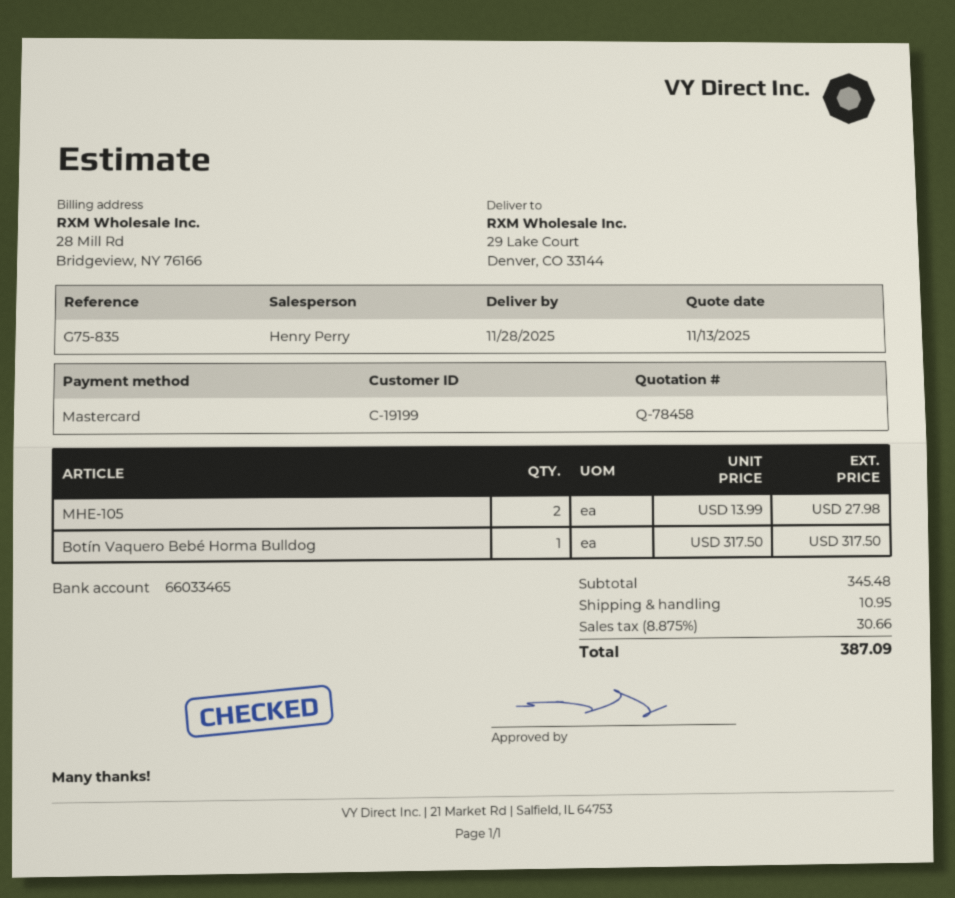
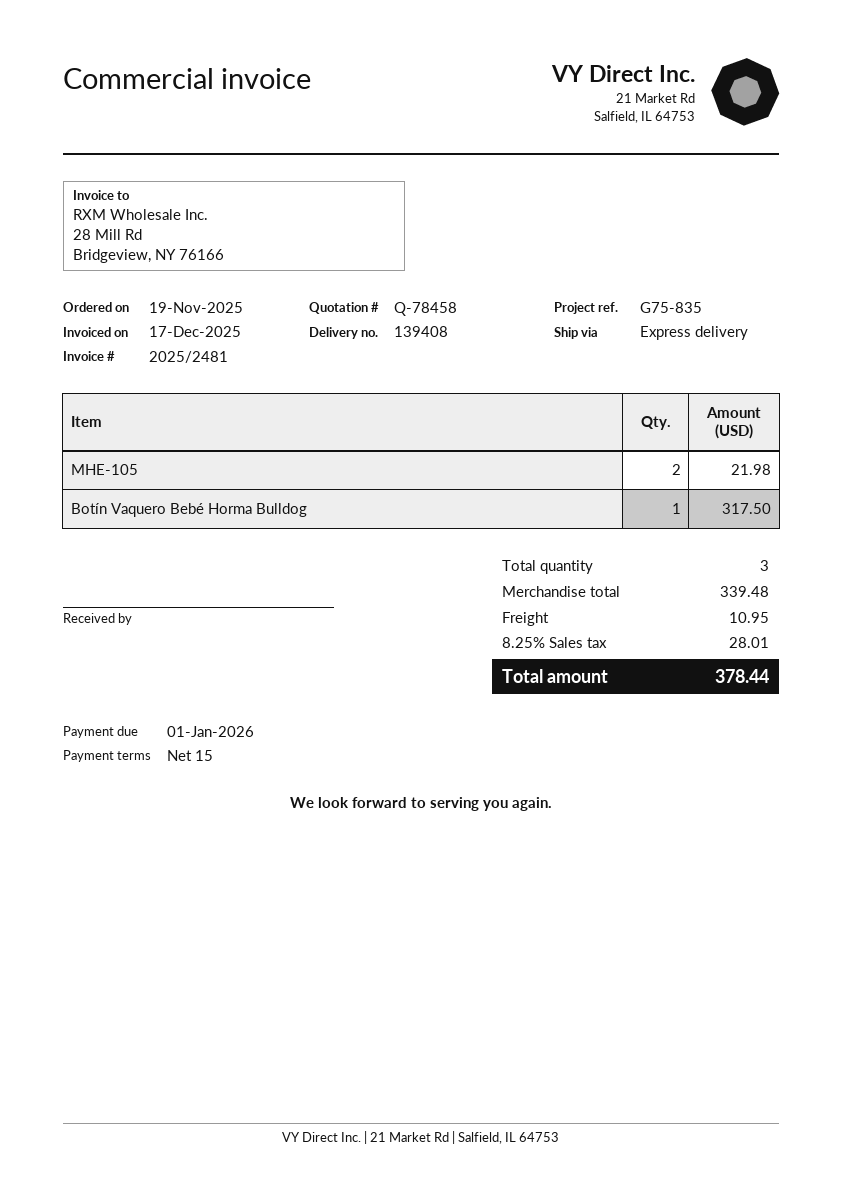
MHE-105: 2 for 27.98 -> 2 for 21.98
subtotal: 345.48 -> 339.48
tax: 8.875% = 30.66 -> 8.25% = 28.01
total: 387.09 -> 378.44

